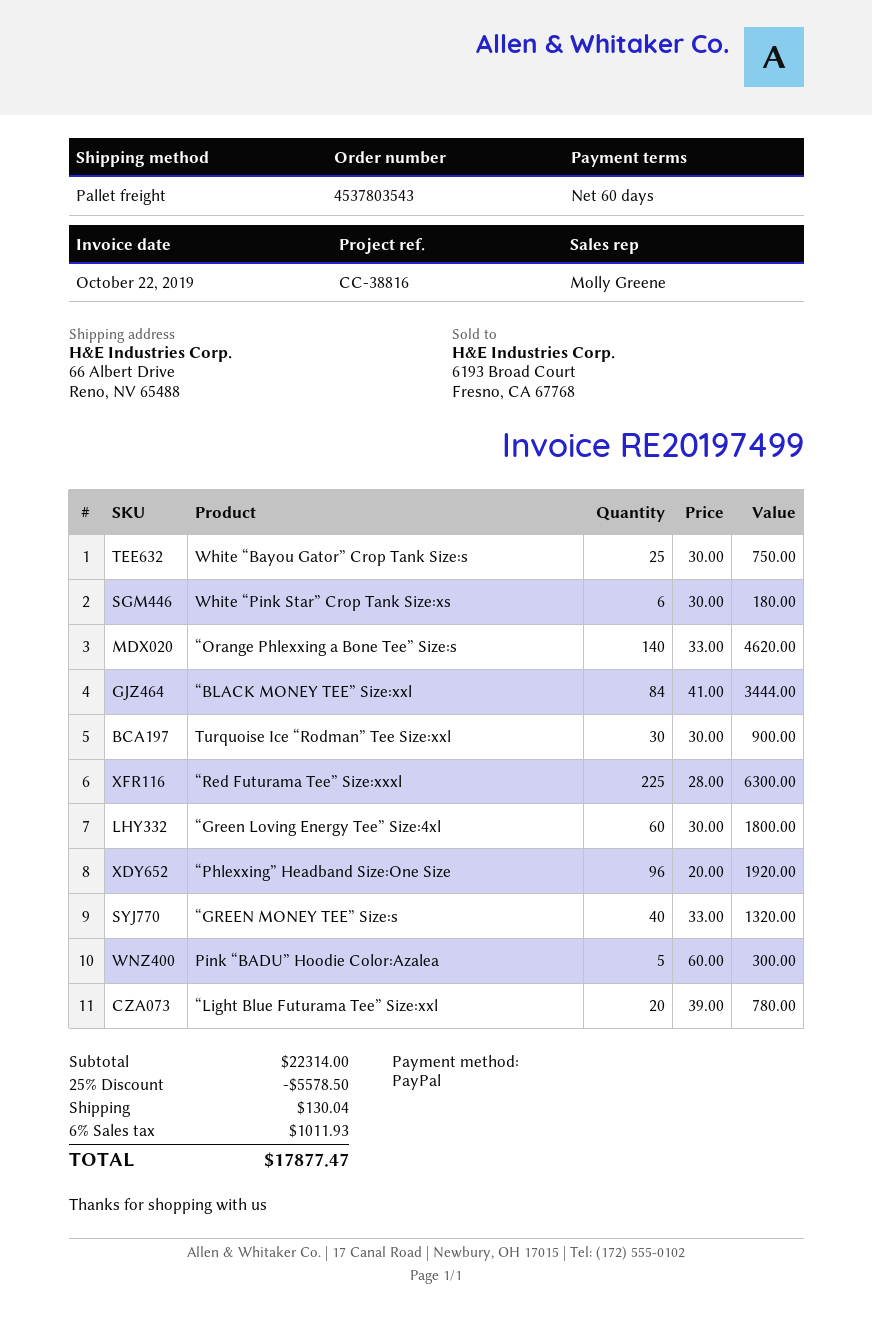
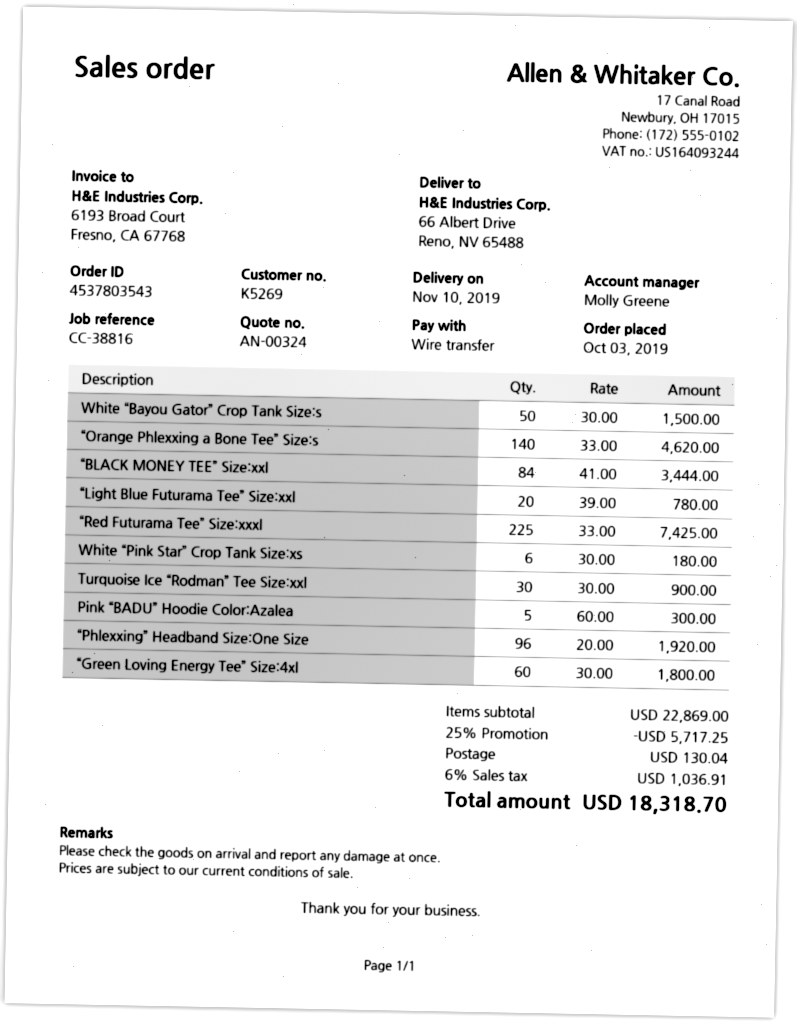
payment method: PayPal -> bank transfer
White “Bayou Gator” Crop Tank Size:s: 25 x 30.00 = 750.00 -> 50 x 30.00 = 1500.00
“Red Futurama Tee” Size:xxxl: 225 x 28.00 = 6300.00 -> 225 x 33.00 = 7425.00
“GREEN MONEY TEE” Size:s: 40 x 33.00 = 1320.00 -> none
subtotal: 22314.00 -> 22869.00
discount: 25% = 5578.50 -> 25% = 5717.25
tax: 6% = 1011.93 -> 6% = 1036.91
total: 17877.47 -> 18318.70

